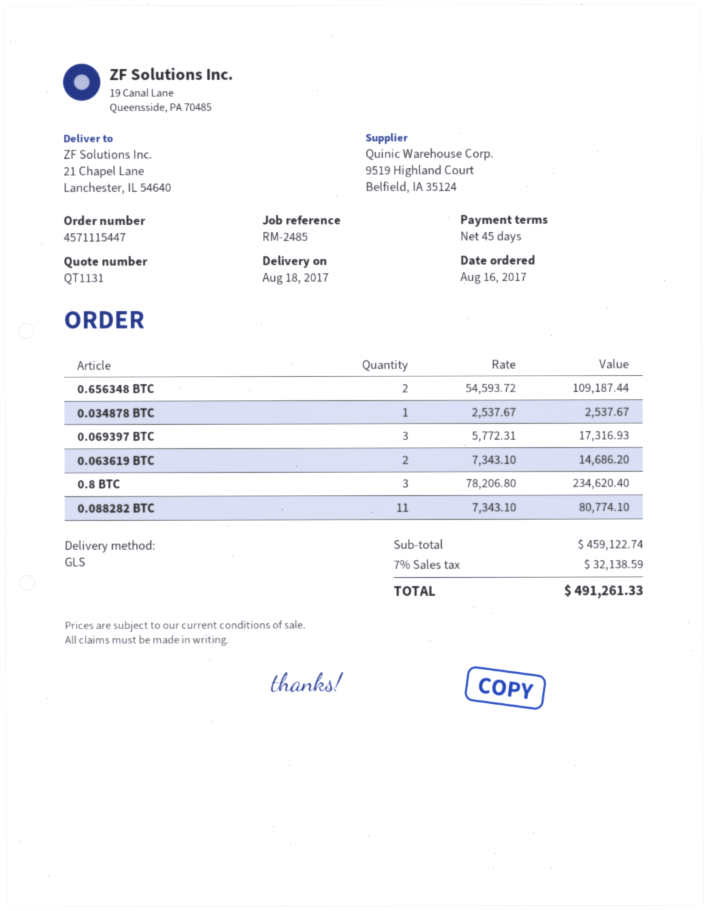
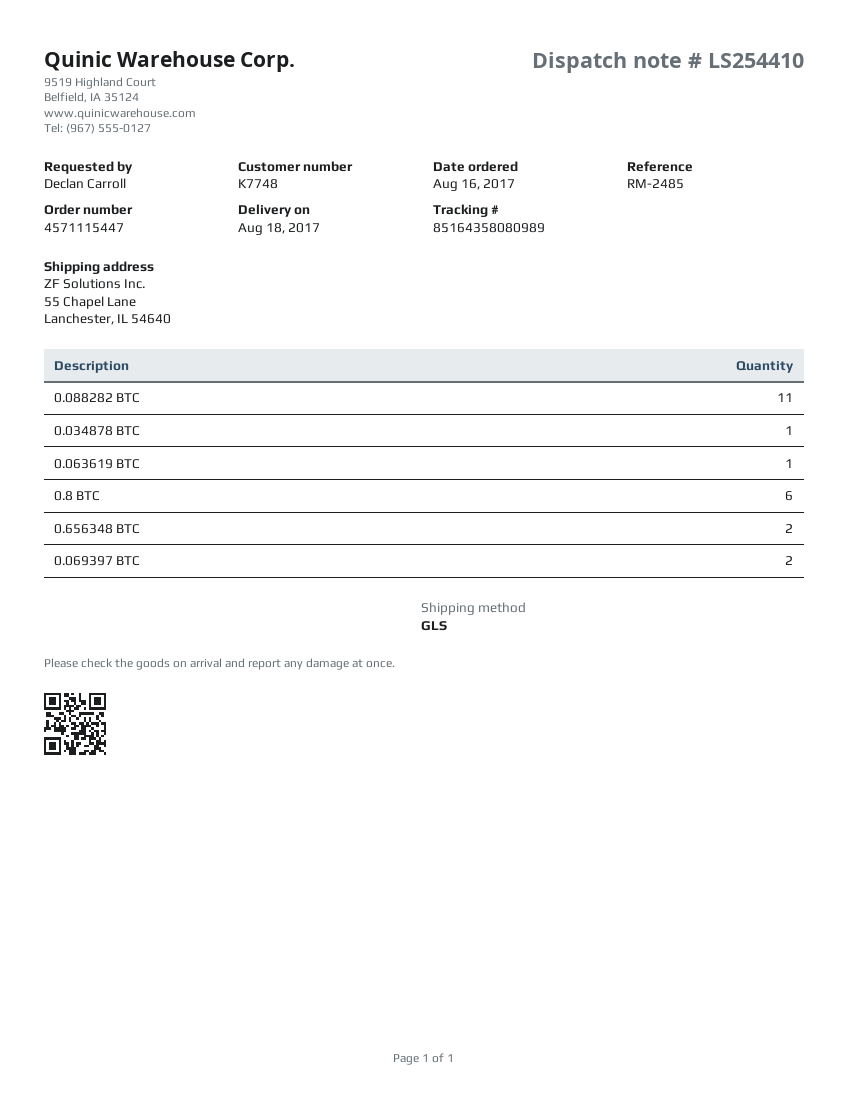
ship to: 21 Chapel Lane, Lanchester, IL 54640 -> 55 Chapel Lane, Lanchester, IL 54640
0.069397 BTC: 3 -> 2
0.063619 BTC: 2 -> 1
0.8 BTC: 3 -> 6

